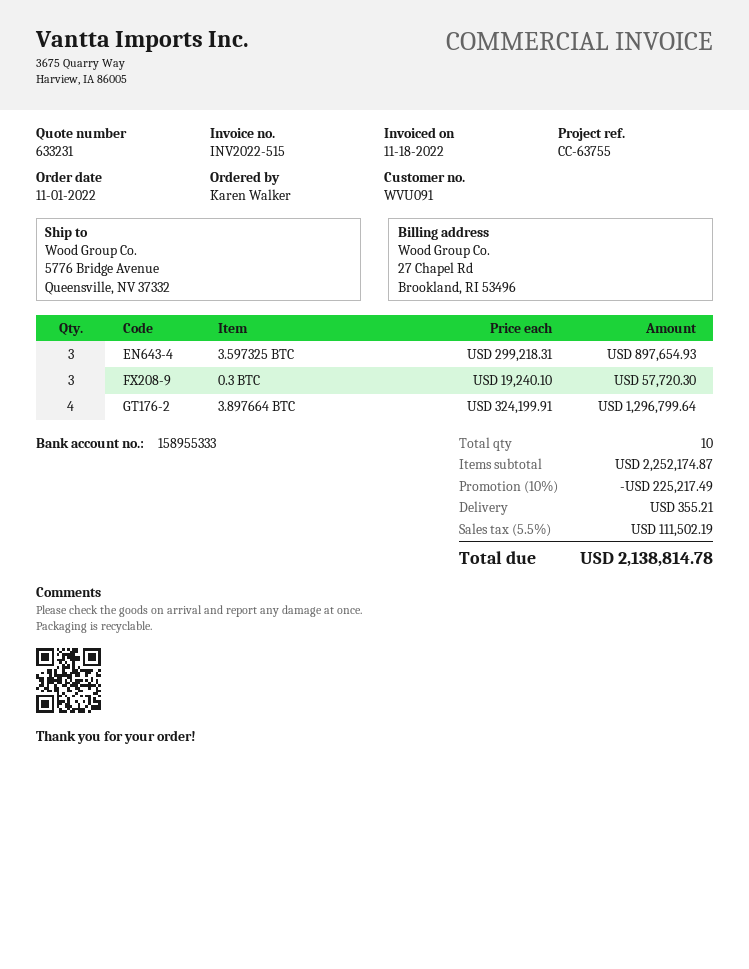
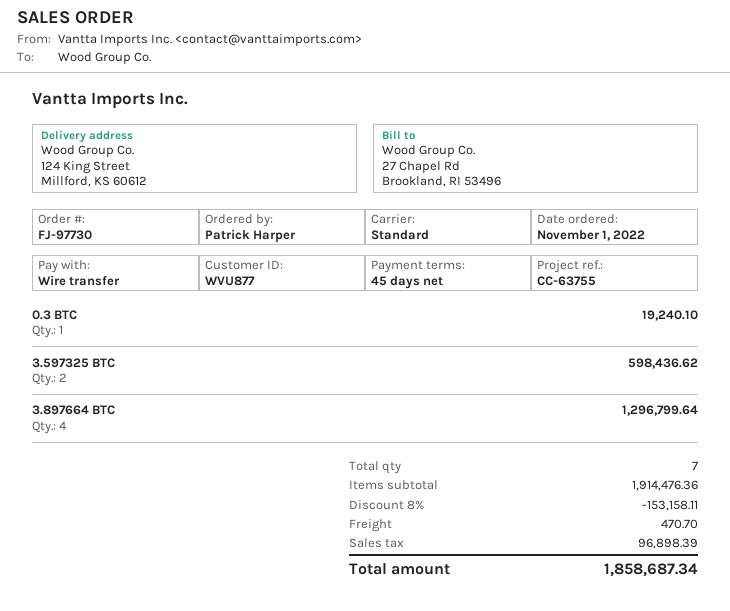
customer number: WVU091 -> WVU877
ordered by: Karen Walker -> Patrick Harper
ship to: 5776 Bridge Avenue, Queensville, NV 37332 -> 124 King Street, Millford, KS 60612
3.597325 BTC: 3 for 897654.93 -> 2 for 598436.62
0.3 BTC: 3 for 57720.30 -> 1 for 19240.10
total quantity: 10 -> 7
subtotal: 2252174.87 -> 1914476.36
discount: 10% = 225217.49 -> 8% = 153158.11
shipping: 355.21 -> 470.70
tax: 111502.19 -> 96898.39
total: 2138814.78 -> 1858687.34

